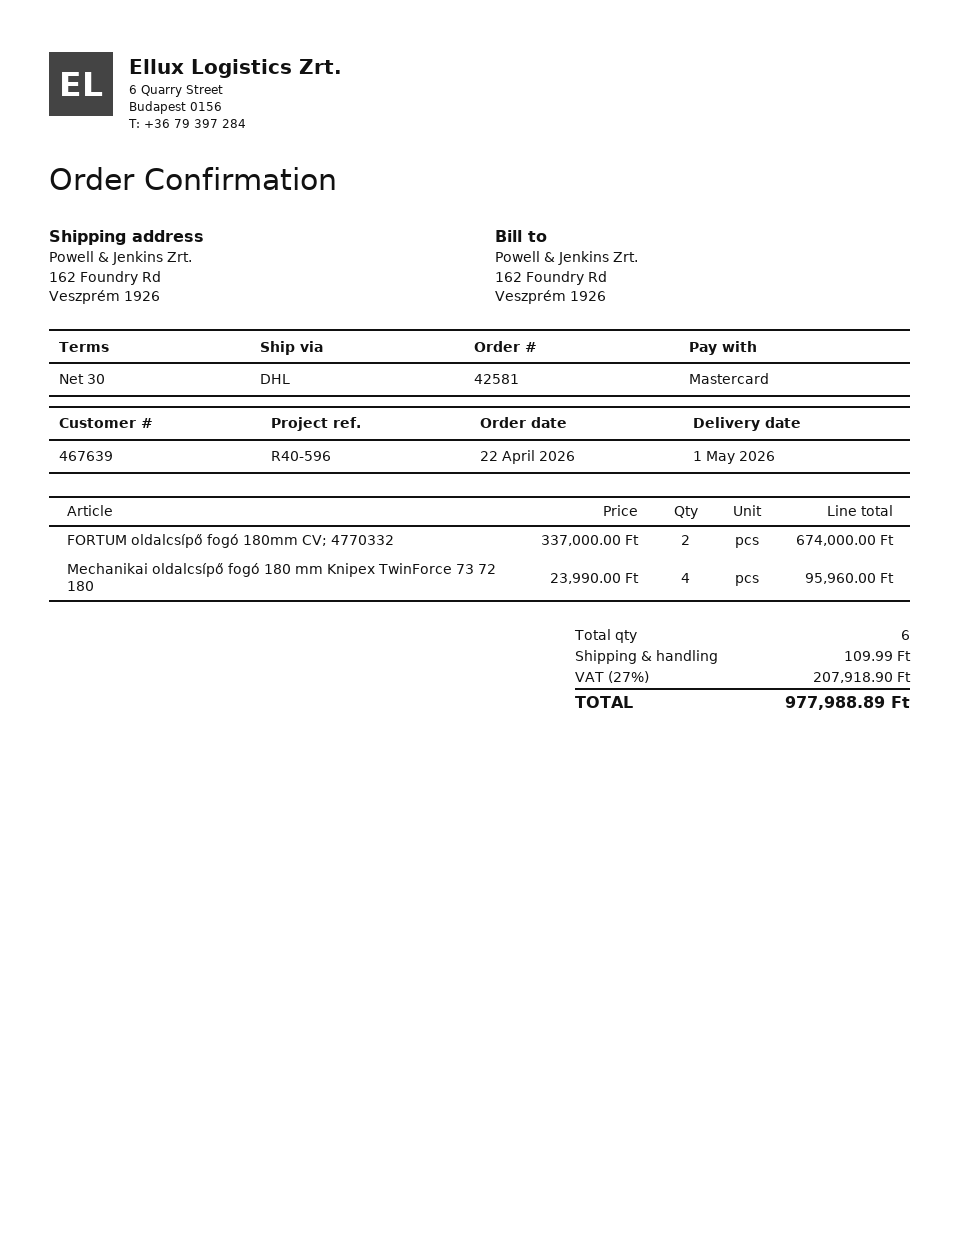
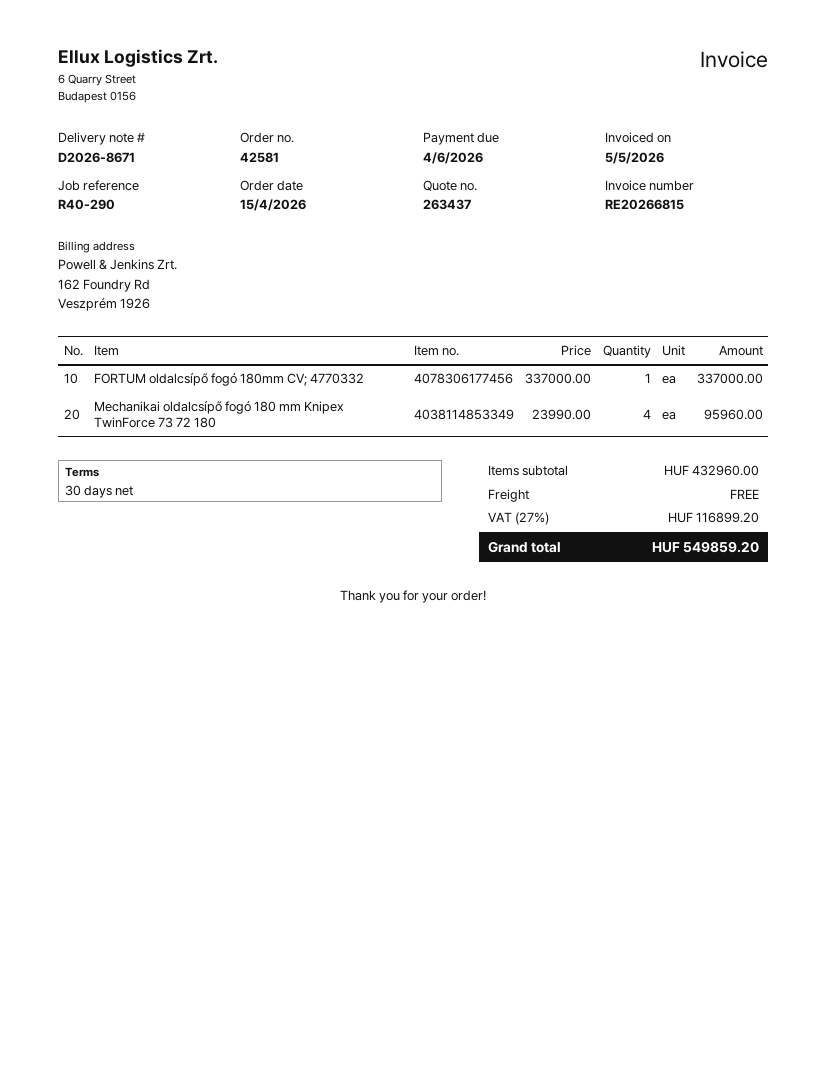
order date: 2026-04-22 -> 2026-04-15
reference: R40-596 -> R40-290
FORTUM oldalcsípő fogó 180mm CV; 4770332: 2 x 337000.00 = 674000.00 -> 1 x 337000.00 = 337000.00
shipping: 109.99 -> 0.00
tax: 27% = 207918.90 -> 27% = 116899.20
total: 977988.89 -> 549859.20

